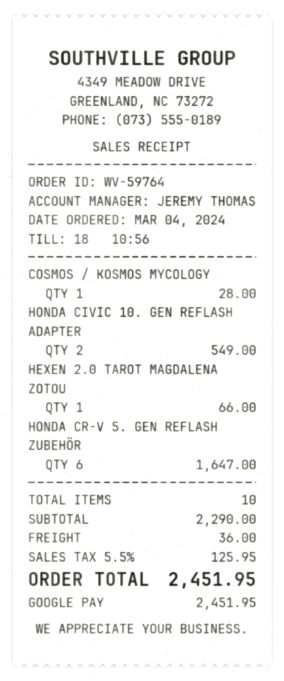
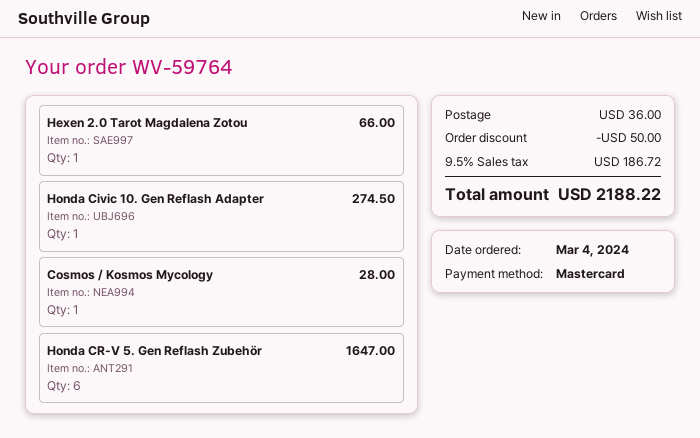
payment method: Google Pay -> Mastercard
HONDA CIVIC 10. GEN REFLASH ADAPTER: 2 for 549.00 -> 1 for 274.50
discount: none -> 50.00
tax: 5.5% = 125.95 -> 9.5% = 186.72
total: 2451.95 -> 2188.22

